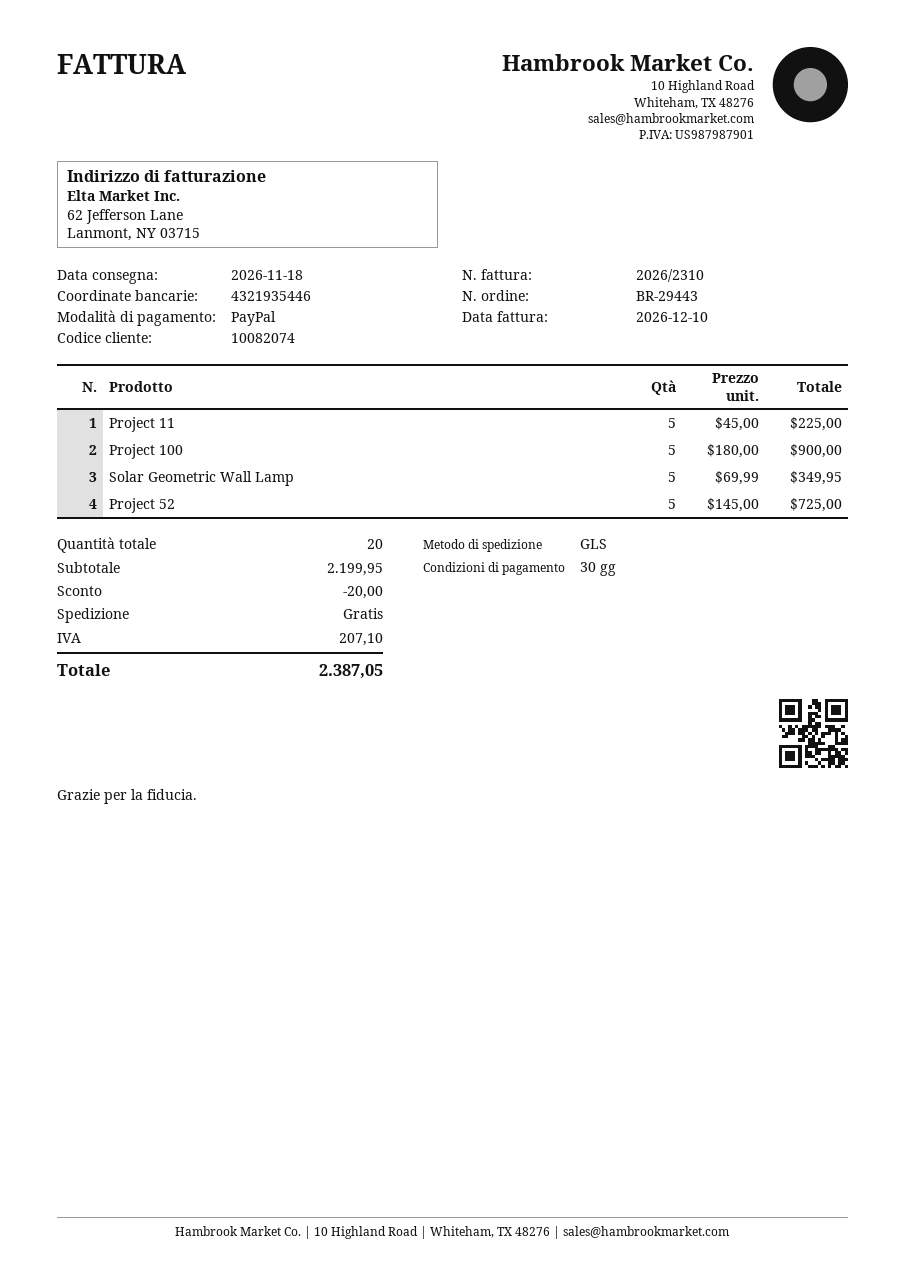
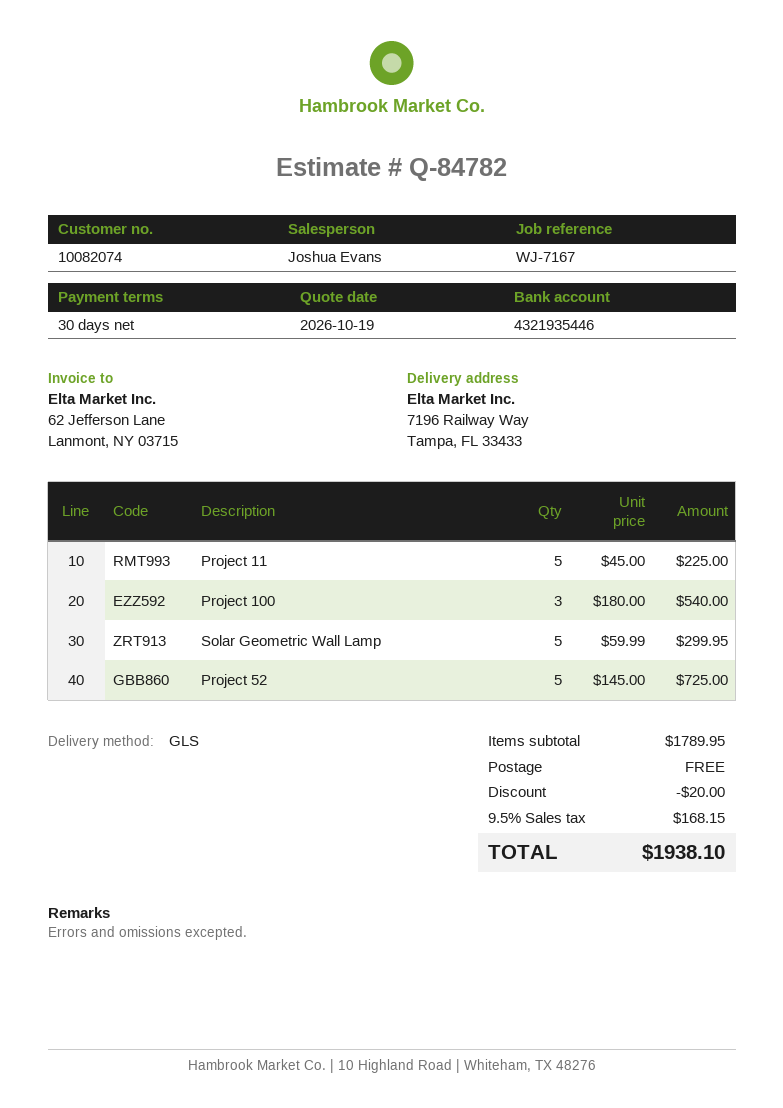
Project 100: 5 x 180.00 = 900.00 -> 3 x 180.00 = 540.00
Solar Geometric Wall Lamp: 5 x 69.99 = 349.95 -> 5 x 59.99 = 299.95
subtotal: 2199.95 -> 1789.95
tax: 207.10 -> 168.15
total: 2387.05 -> 1938.10

